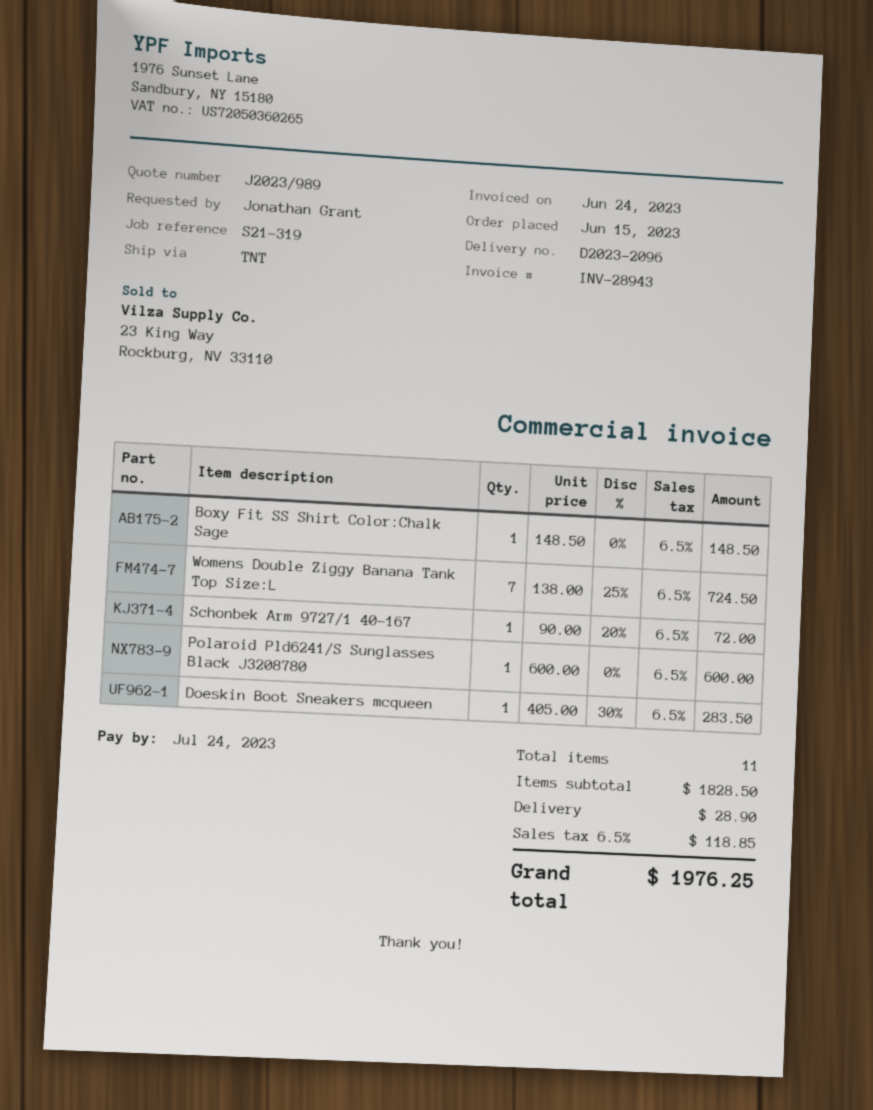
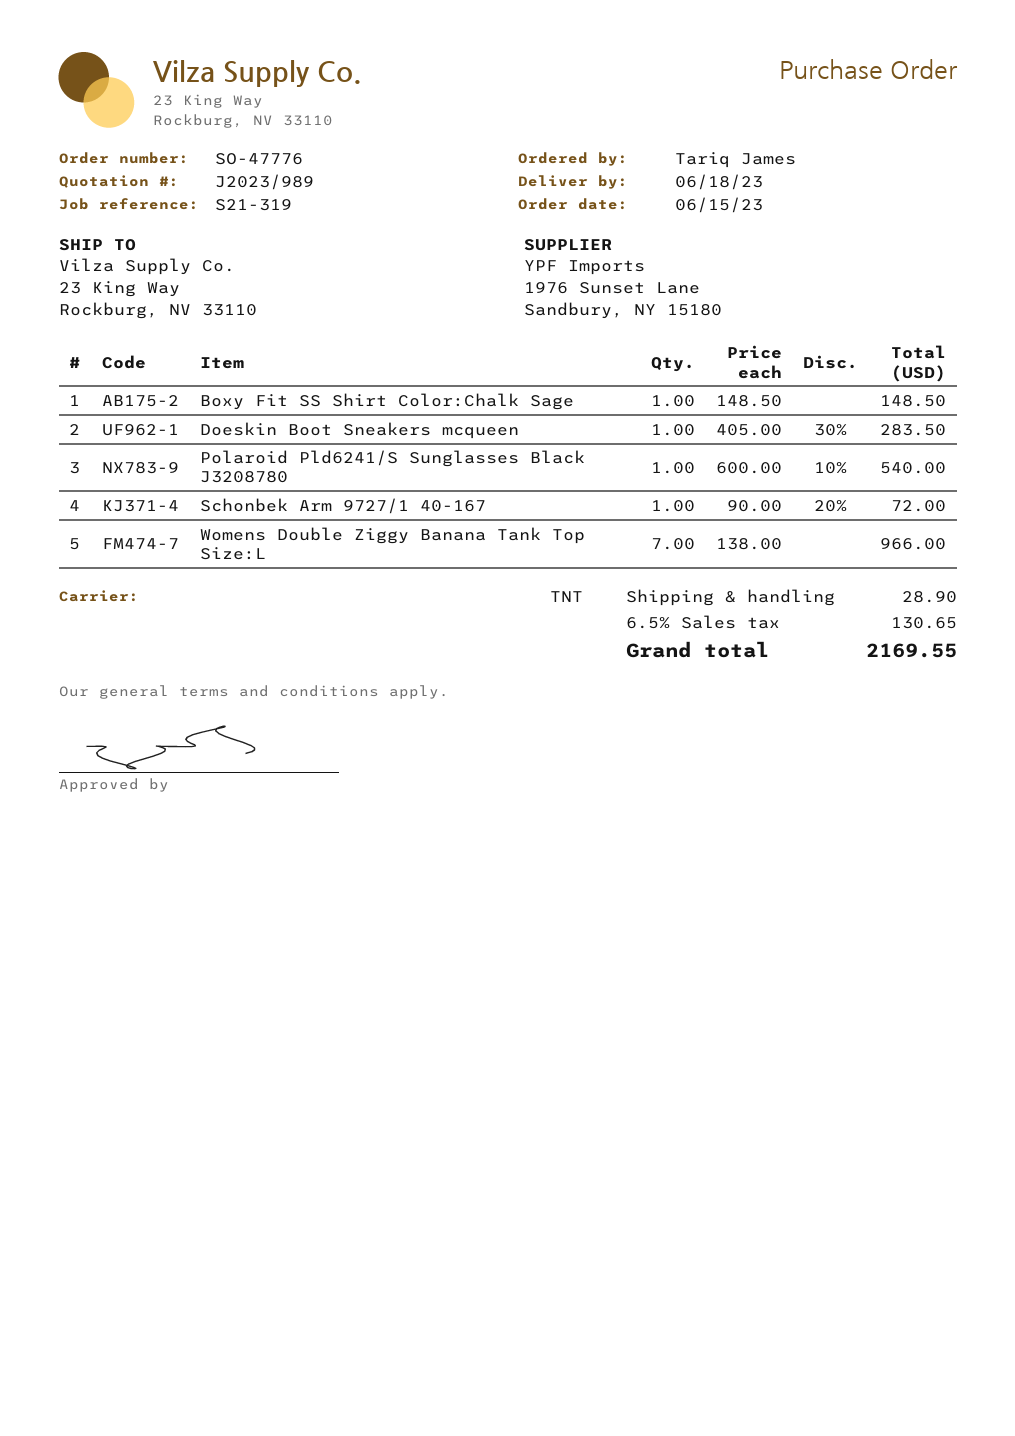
ordered by: Jonathan Grant -> Tariq James
Womens Double Ziggy Banana Tank Top Size:L: 7 x 138.00 - 25% = 724.50 -> 7 x 138.00 = 966.00
Polaroid Pld6241/S Sunglasses Black J3208780: 1 x 600.00 = 600.00 -> 1 x 600.00 - 10% = 540.00
tax: 6.5% = 118.85 -> 6.5% = 130.65
total: 1976.25 -> 2169.55

